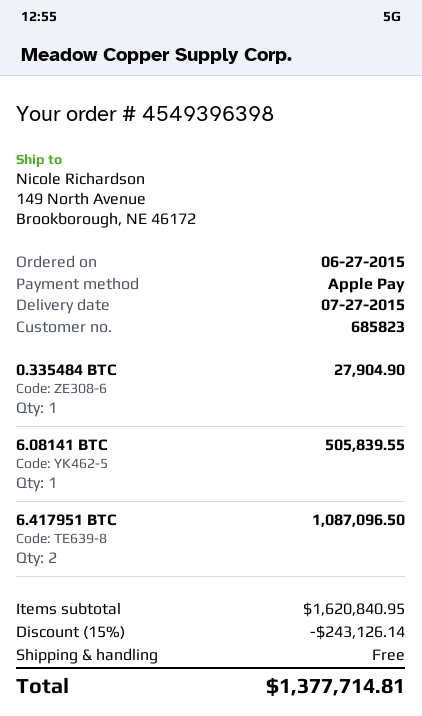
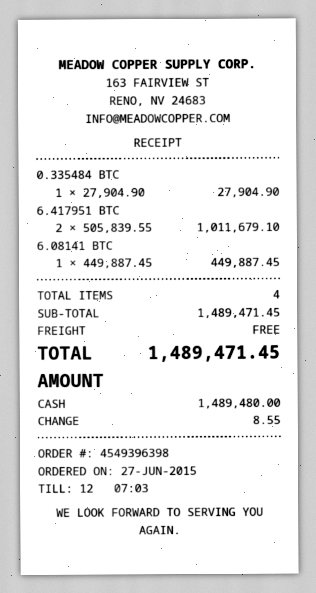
payment method: Apple Pay -> cash
6.08141 BTC: 1 for 505839.55 -> 1 for 449887.45
6.417951 BTC: 2 for 1087096.50 -> 2 for 1011679.10
subtotal: 1620840.95 -> 1489471.45
discount: 15% = 243126.14 -> none
total: 1377714.81 -> 1489471.45

